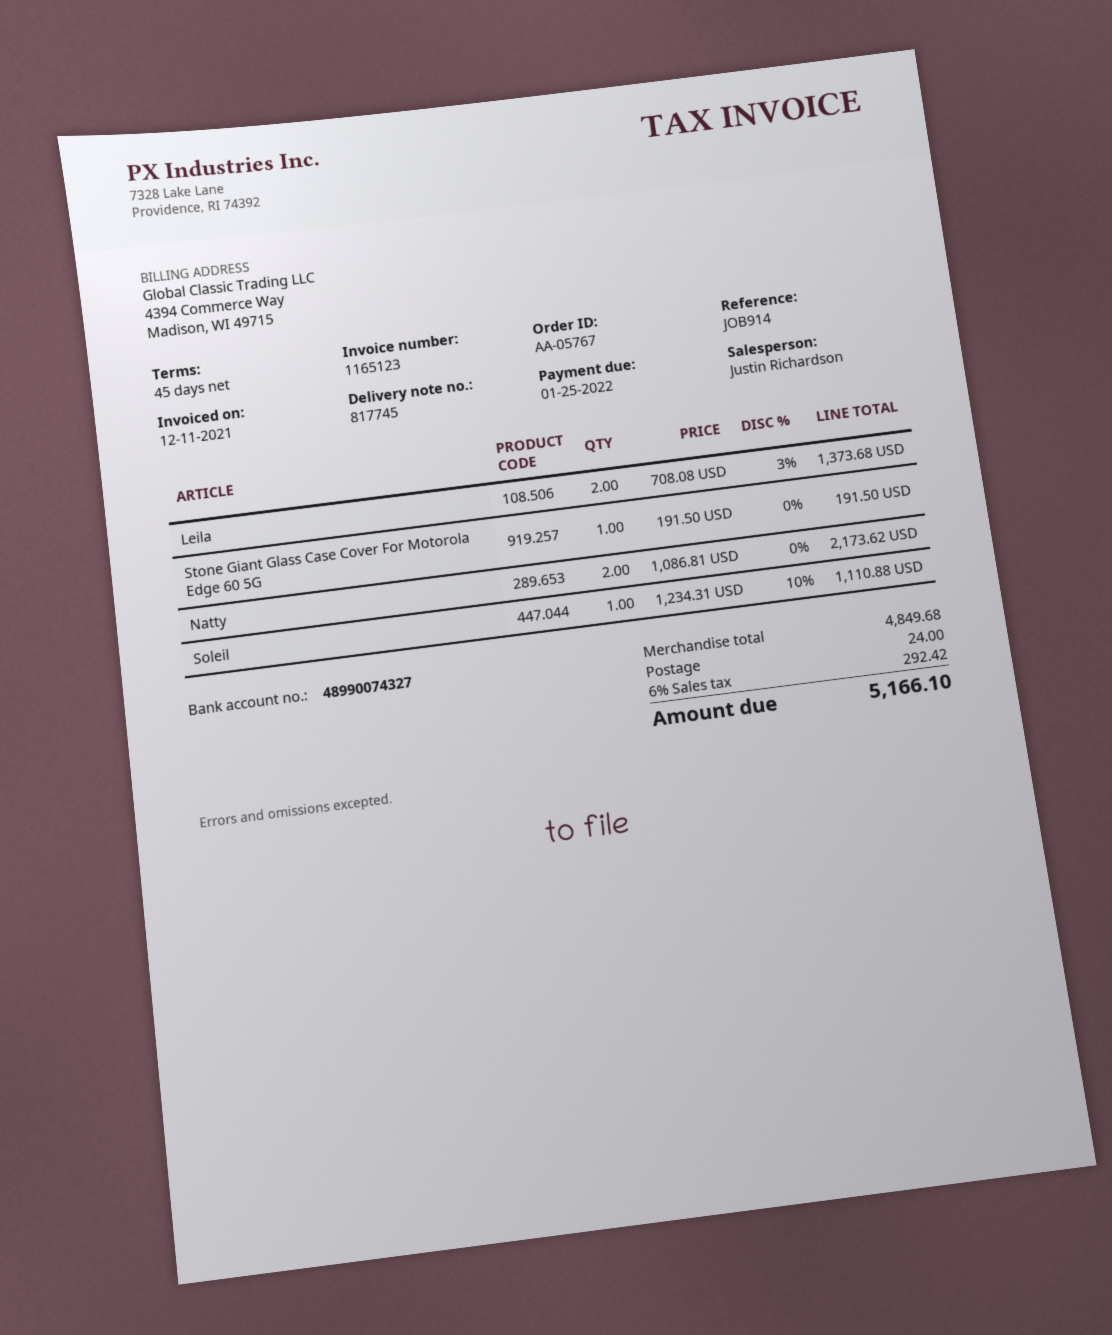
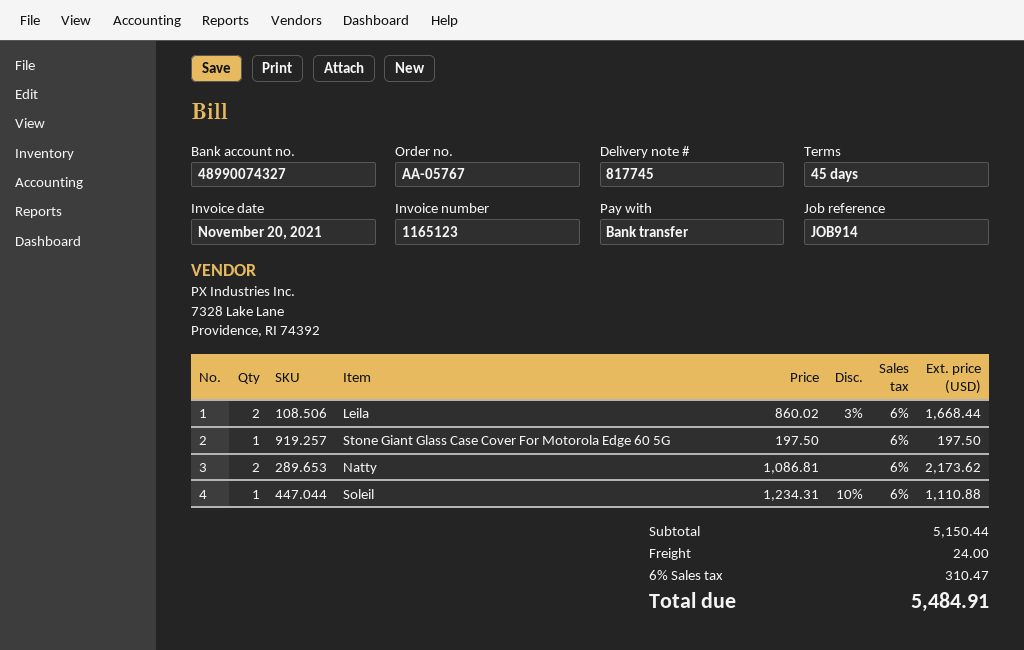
invoice date: 2021-12-11 -> 2021-11-20
Leila: 2 x 708.08 - 3% = 1373.68 -> 2 x 860.02 - 3% = 1668.44
Stone Giant Glass Case Cover For Motorola Edge 60 5G: 1 x 191.50 = 191.50 -> 1 x 197.50 = 197.50
subtotal: 4849.68 -> 5150.44
tax: 6% = 292.42 -> 6% = 310.47
total: 5166.10 -> 5484.91

